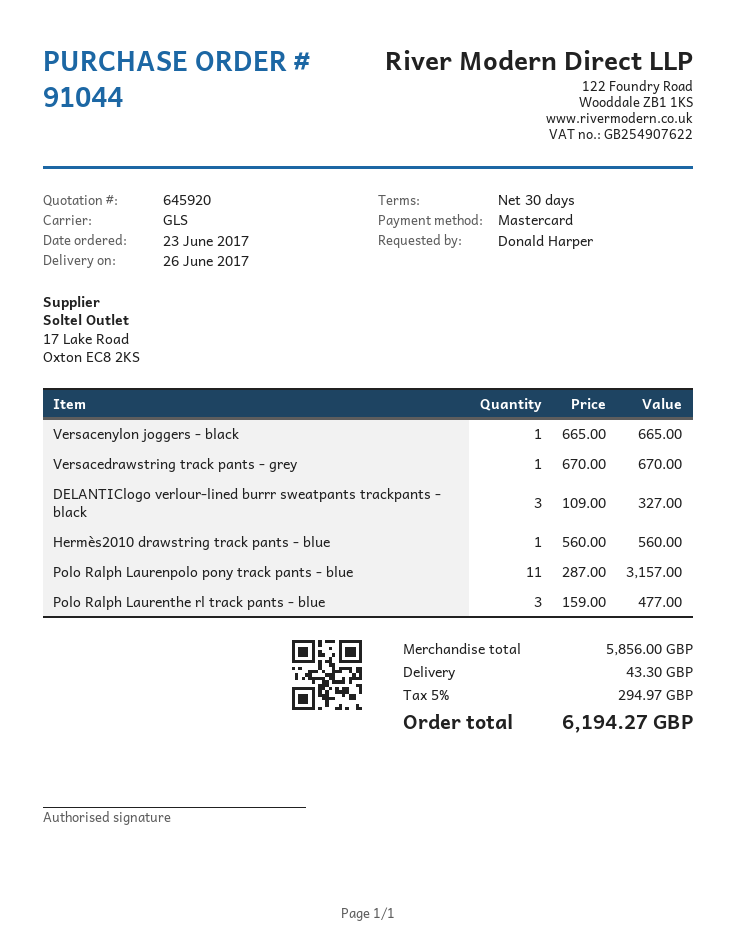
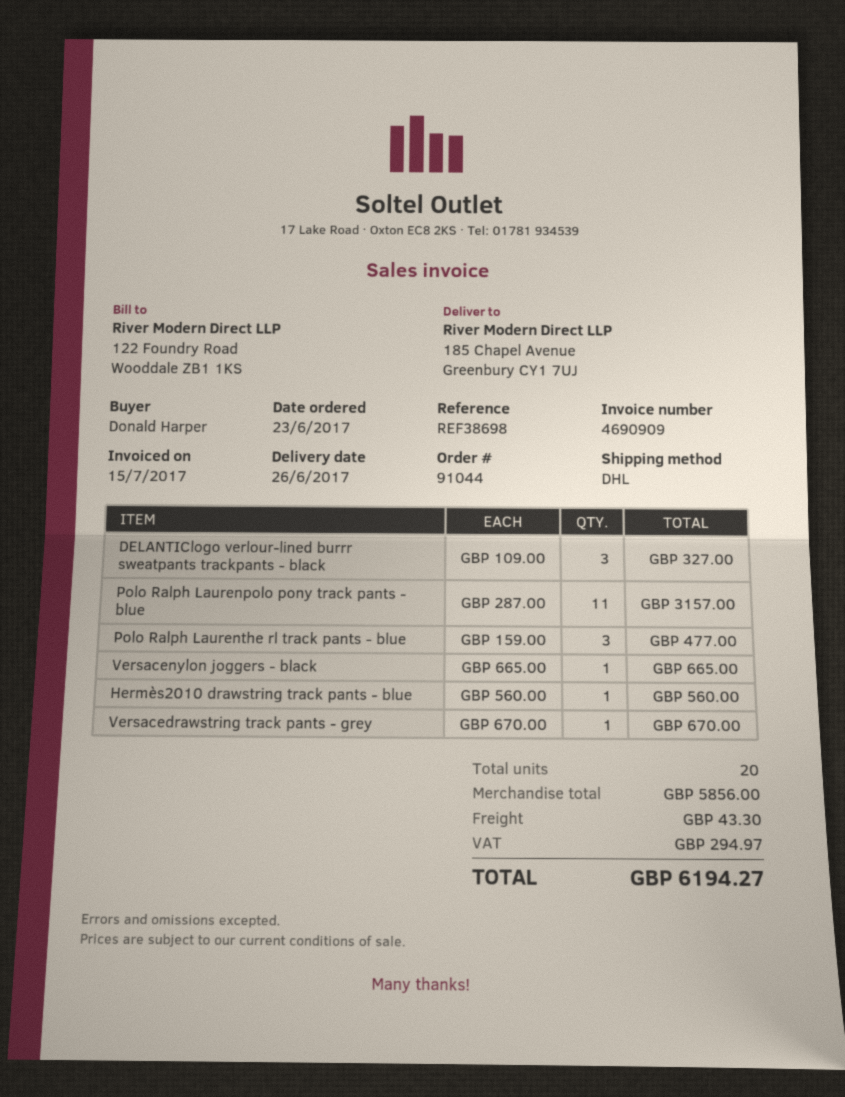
shipping method: GLS -> DHL

